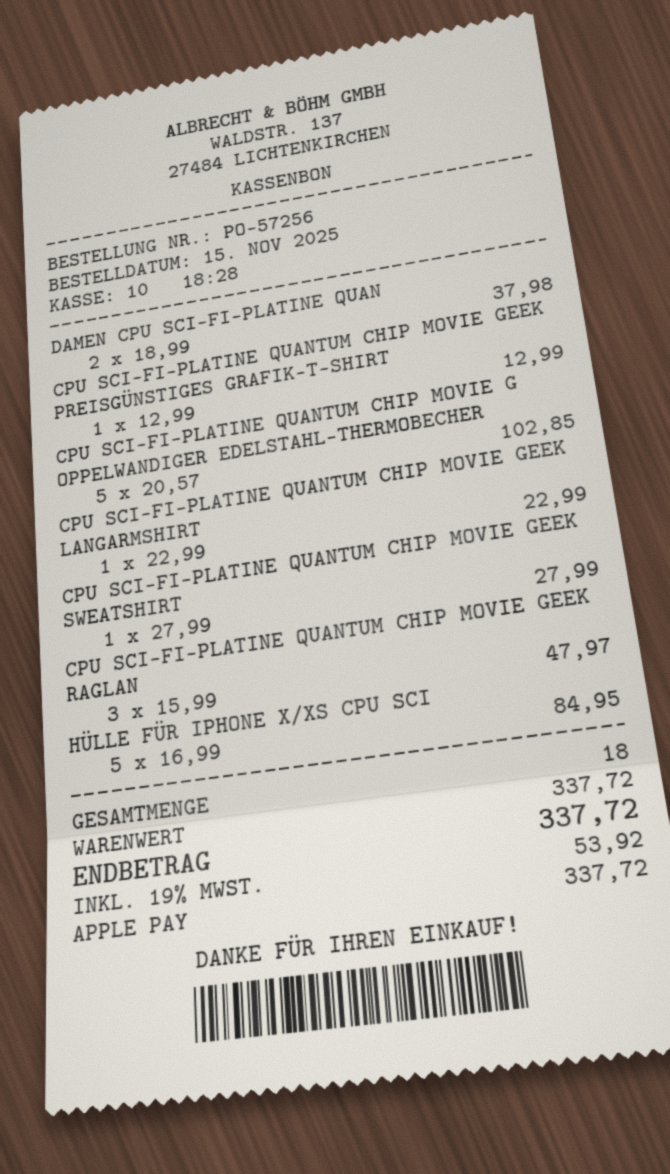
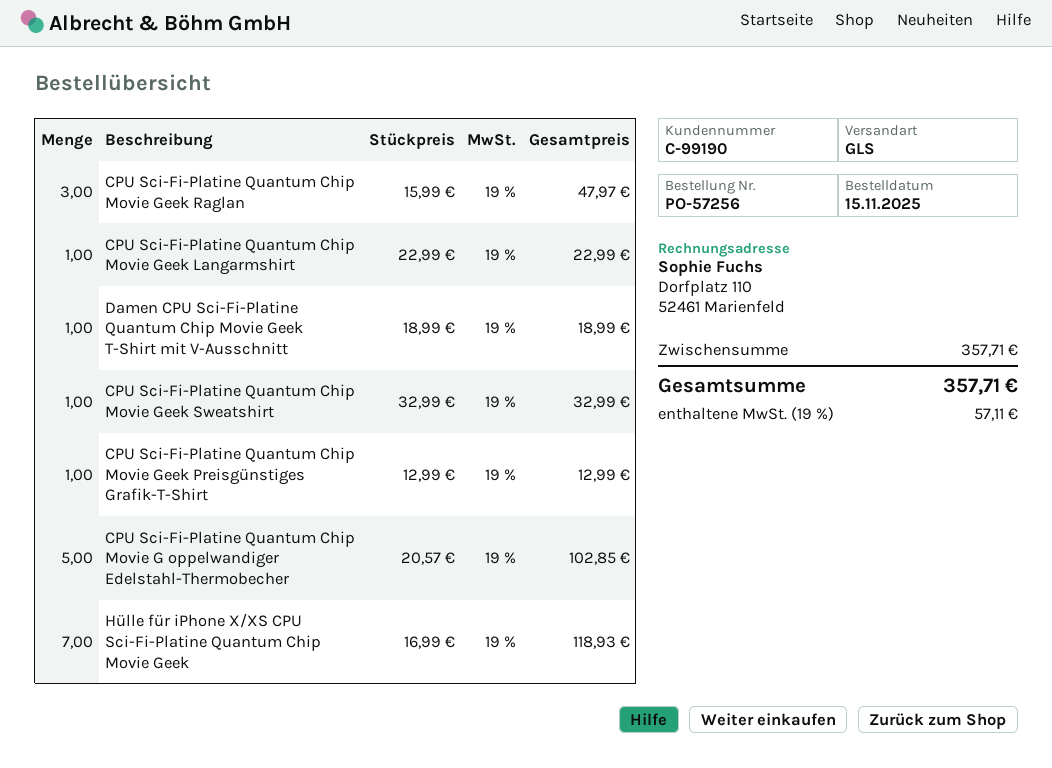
DAMEN CPU SCI-FI-PLATINE QUAN: 2 x 18.99 = 37.98 -> 1 x 18.99 = 18.99
CPU SCI-FI-PLATINE QUANTUM CHIP MOVIE GEEK SWEATSHIRT: 1 x 27.99 = 27.99 -> 1 x 32.99 = 32.99
HÜLLE FÜR IPHONE X/XS CPU SCI: 5 x 16.99 = 84.95 -> 7 x 16.99 = 118.93
subtotal: 337.72 -> 357.71
tax: 19% = 53.92 -> 19% = 57.11
total: 337.72 -> 357.71

